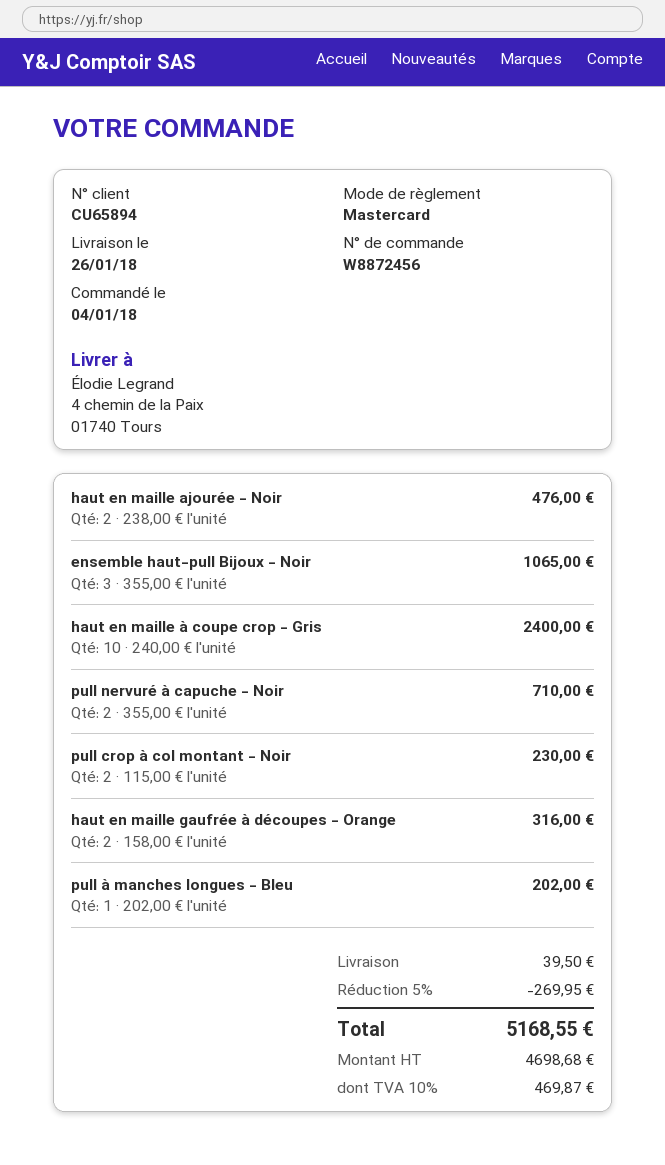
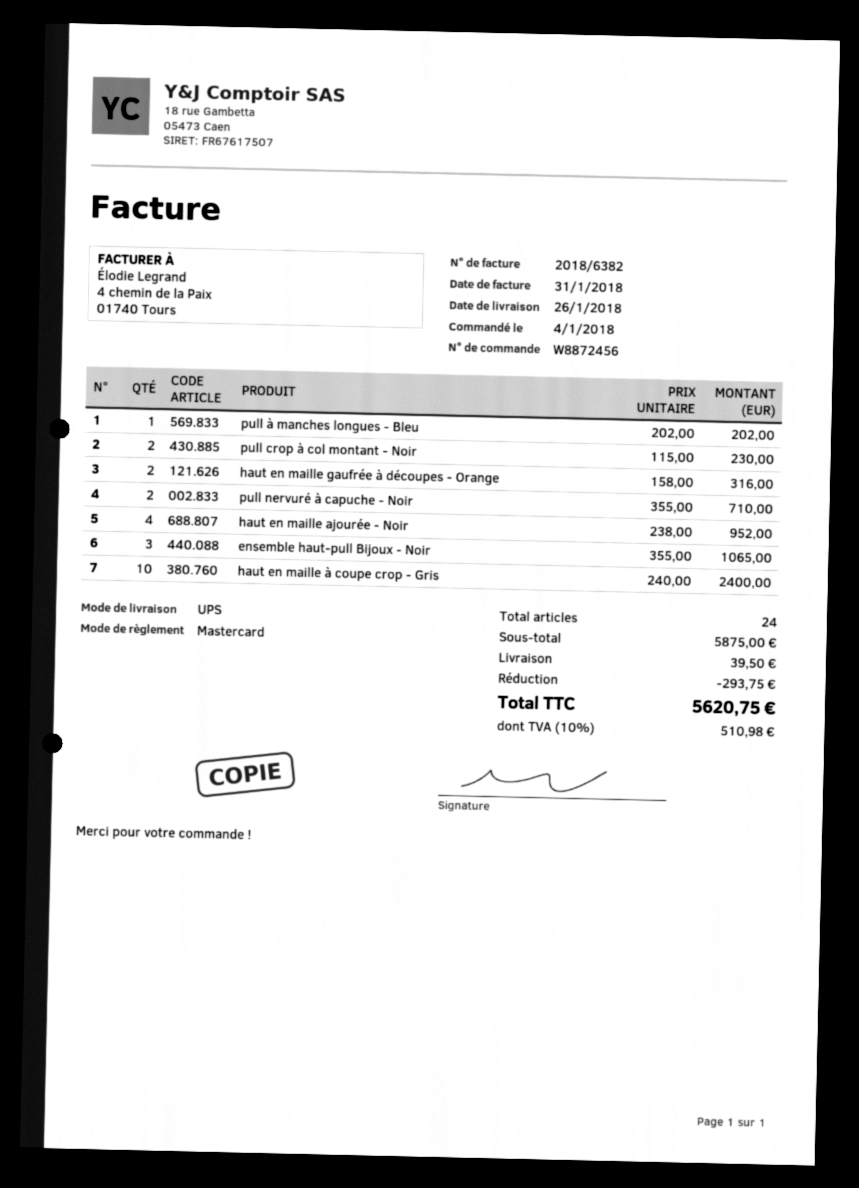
haut en maille ajourée - Noir: 2 x 238.00 = 476.00 -> 4 x 238.00 = 952.00
discount: 269.95 -> 293.75
tax: 10% = 469.87 -> 10% = 510.98
total: 5168.55 -> 5620.75

